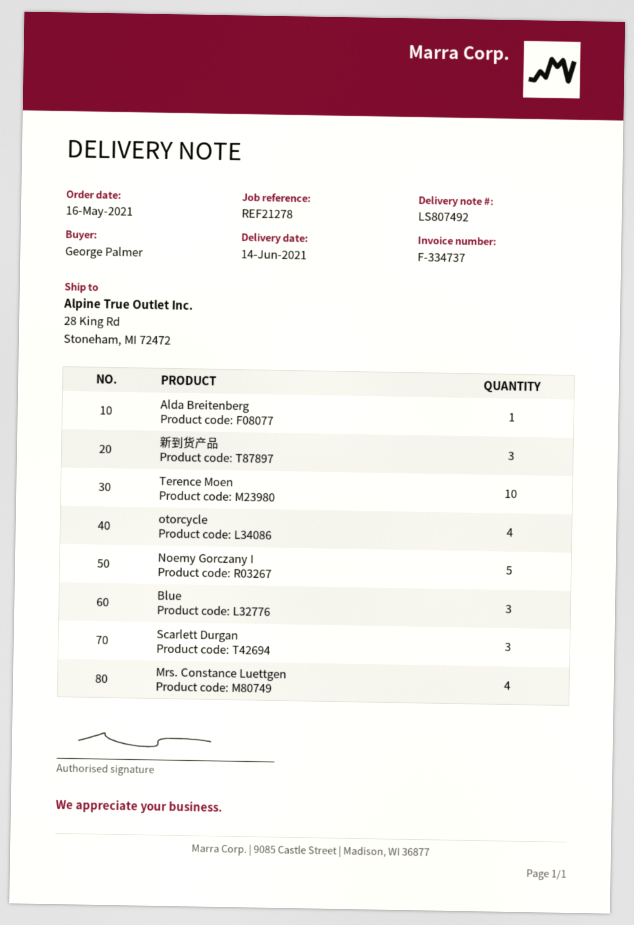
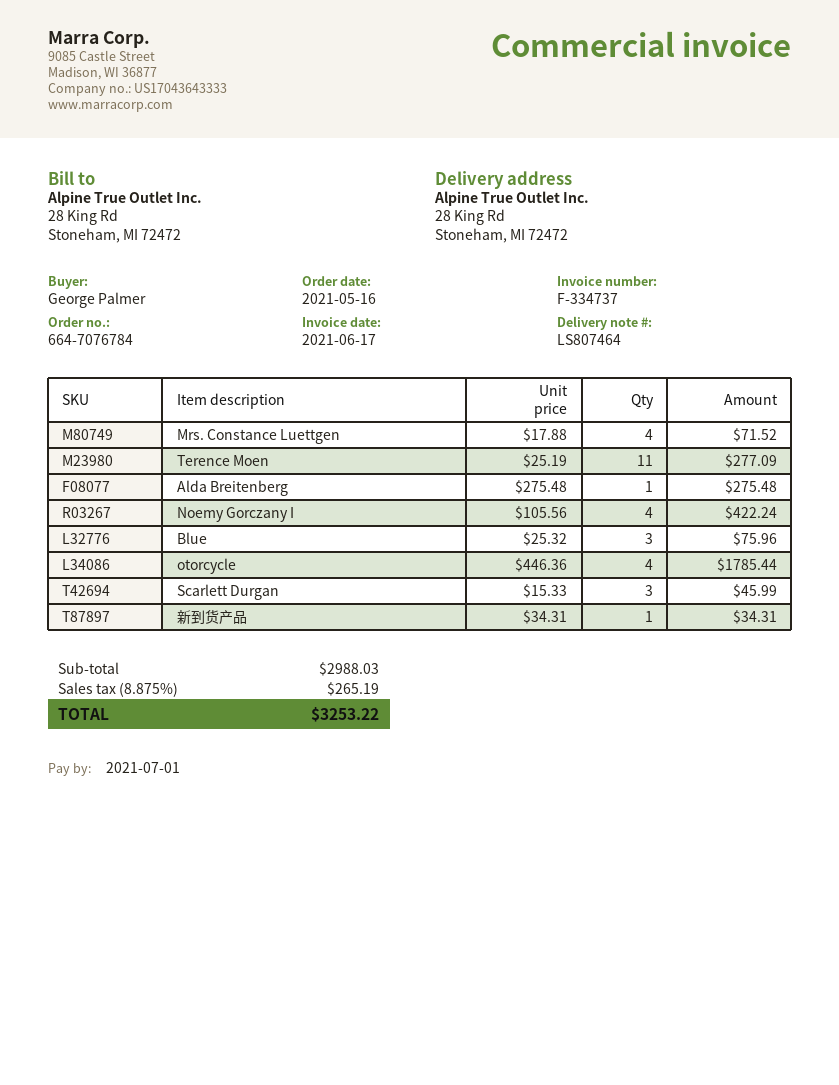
delivery note number: LS807492 -> LS807464
新到货产品: 3 -> 1
Terence Moen: 10 -> 11
Noemy Gorczany I: 5 -> 4

